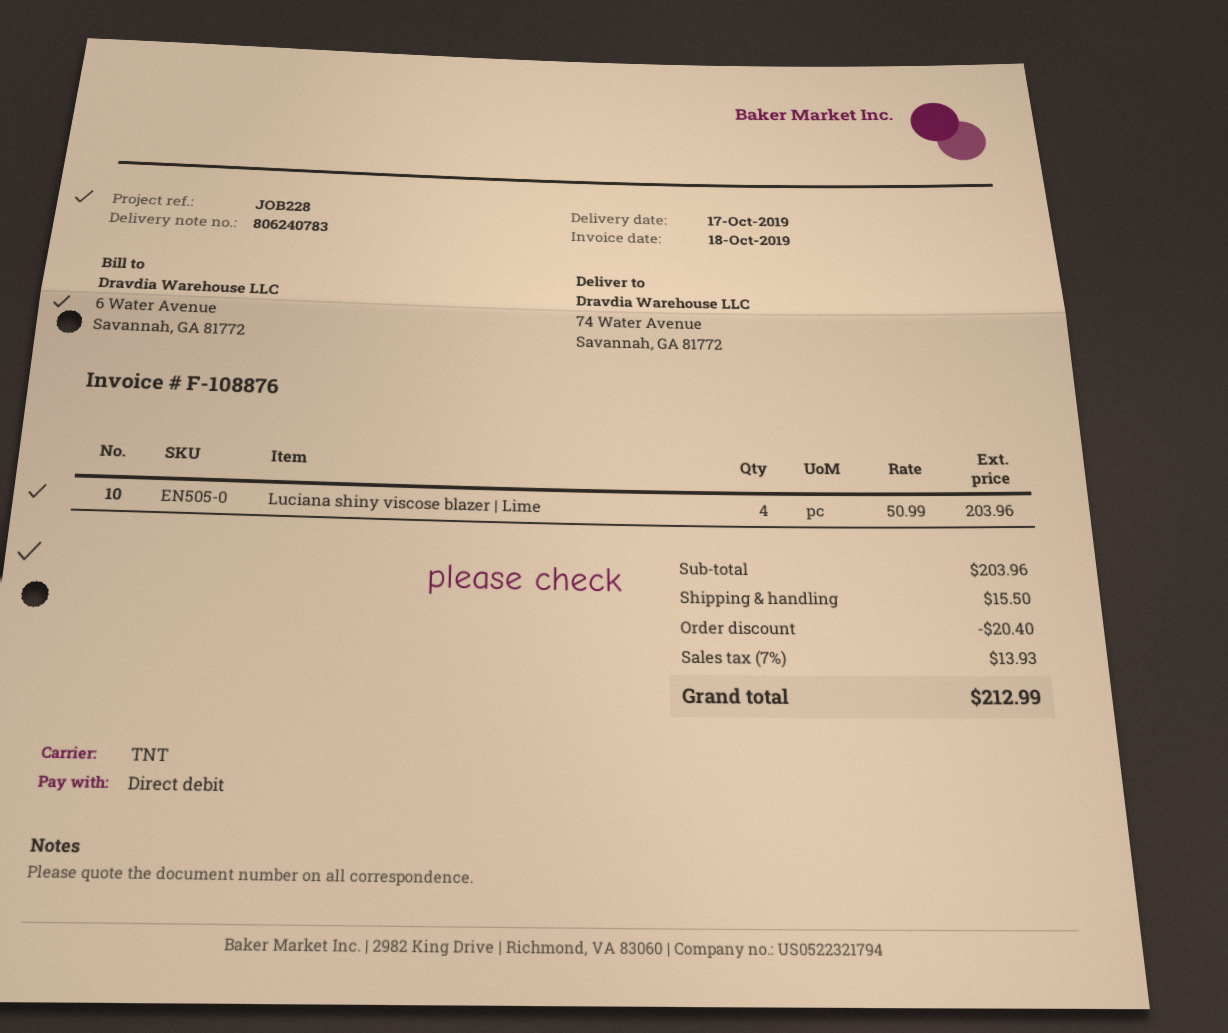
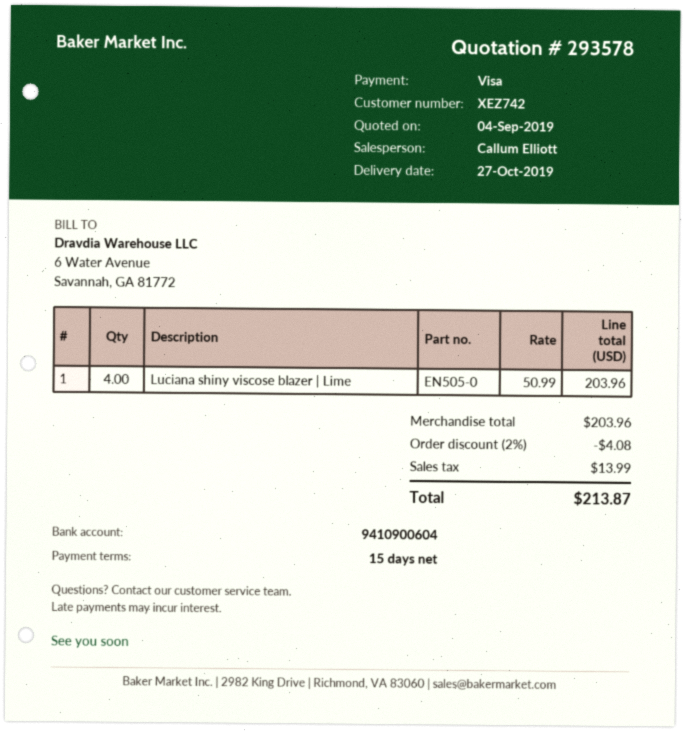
delivery date: 2019-10-17 -> 2019-10-27
payment method: direct debit -> Visa
discount: 20.40 -> 4.08
shipping: 15.50 -> none
tax: 13.93 -> 13.99
total: 212.99 -> 213.87

